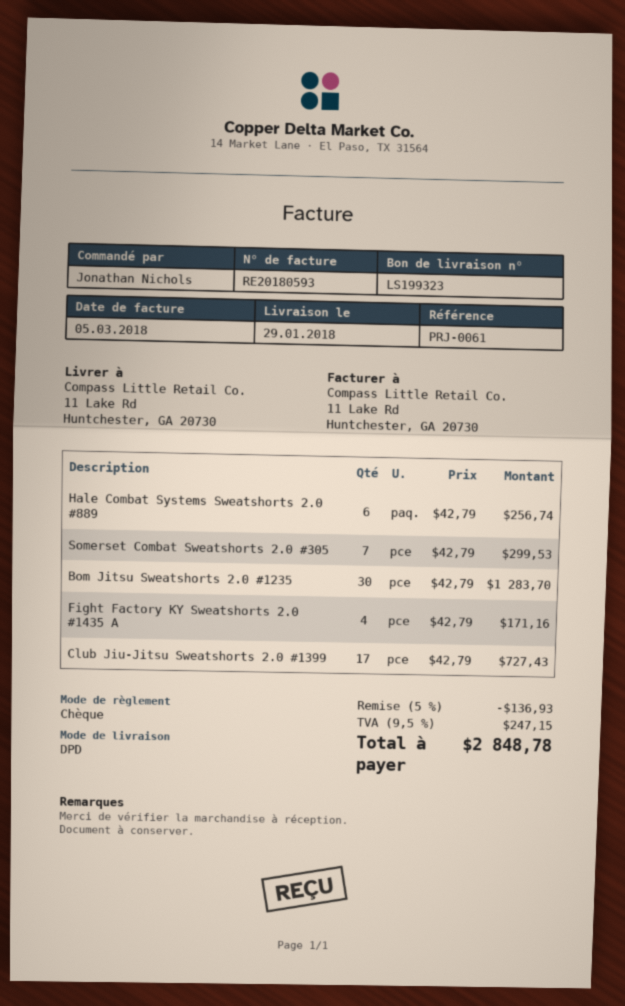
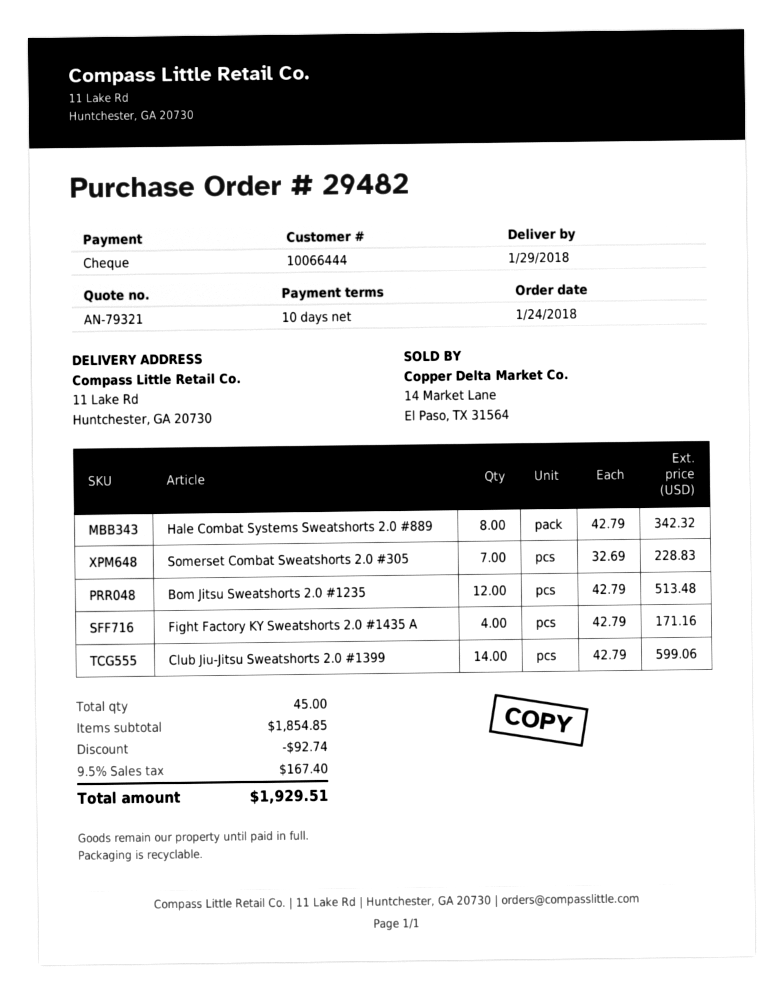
Hale Combat Systems Sweatshorts 2.0 #889: 6 x 42.79 = 256.74 -> 8 x 42.79 = 342.32
Somerset Combat Sweatshorts 2.0 #305: 7 x 42.79 = 299.53 -> 7 x 32.69 = 228.83
Bom Jitsu Sweatshorts 2.0 #1235: 30 x 42.79 = 1283.70 -> 12 x 42.79 = 513.48
Club Jiu-Jitsu Sweatshorts 2.0 #1399: 17 x 42.79 = 727.43 -> 14 x 42.79 = 599.06
discount: 136.93 -> 92.74
tax: 9.5% = 247.15 -> 9.5% = 167.40
total: 2848.78 -> 1929.51

